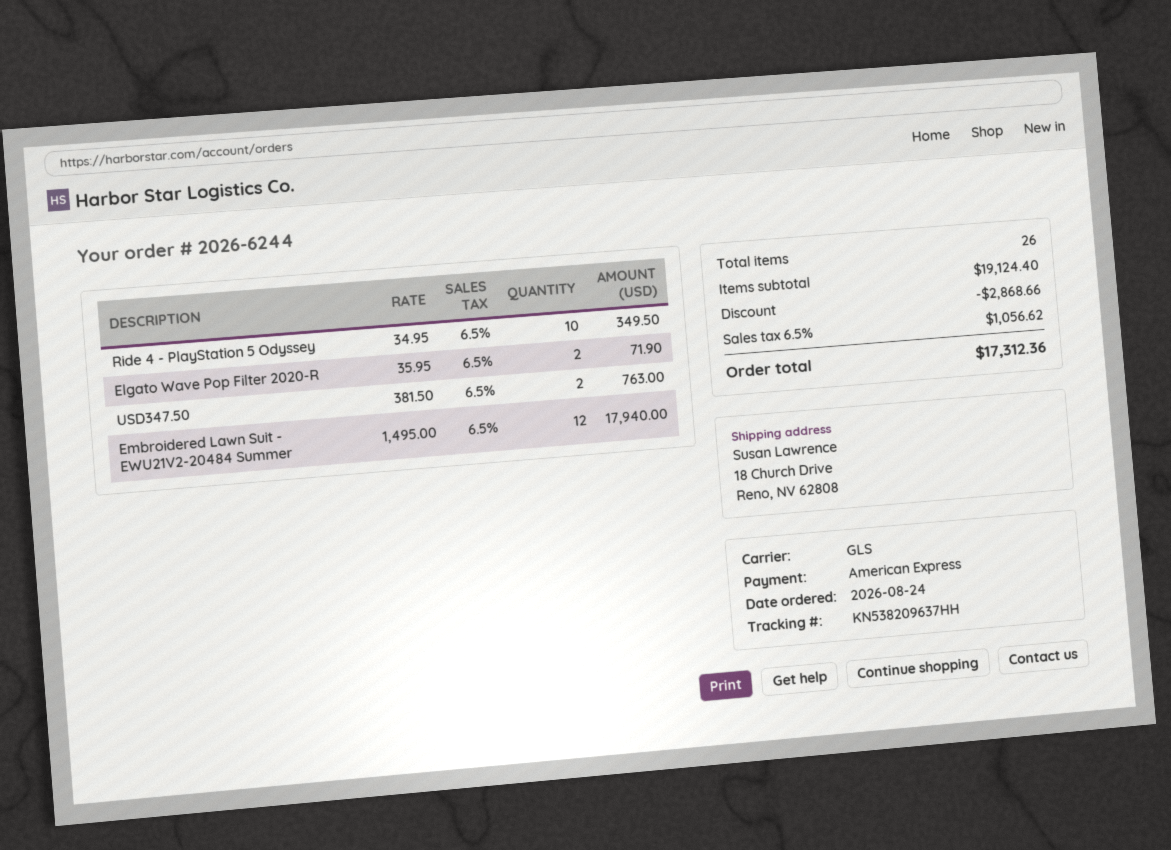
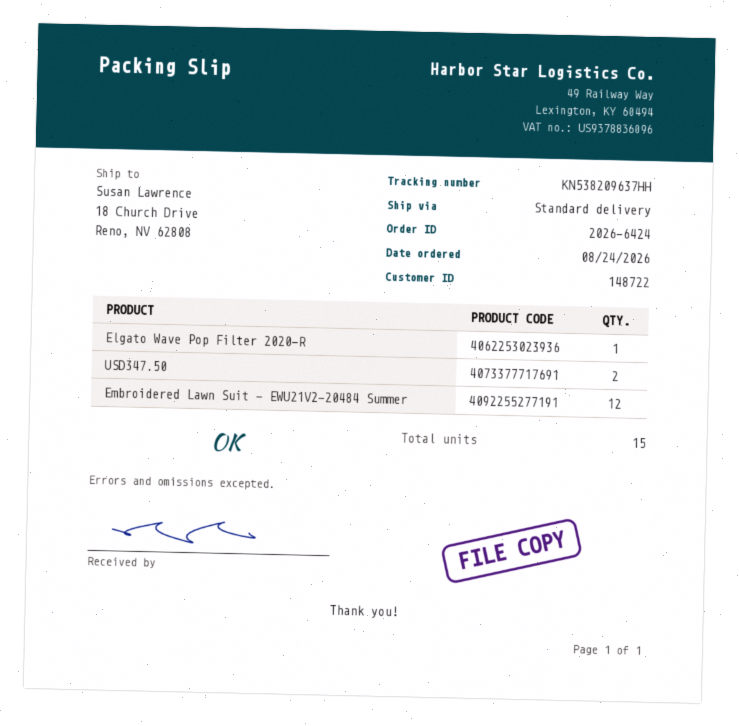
order number: 2026-6244 -> 2026-6424
shipping method: GLS -> standard
Ride 4 - PlayStation 5 Odyssey: 10 -> none
Elgato Wave Pop Filter 2020-R: 2 -> 1
total quantity: 26 -> 15

